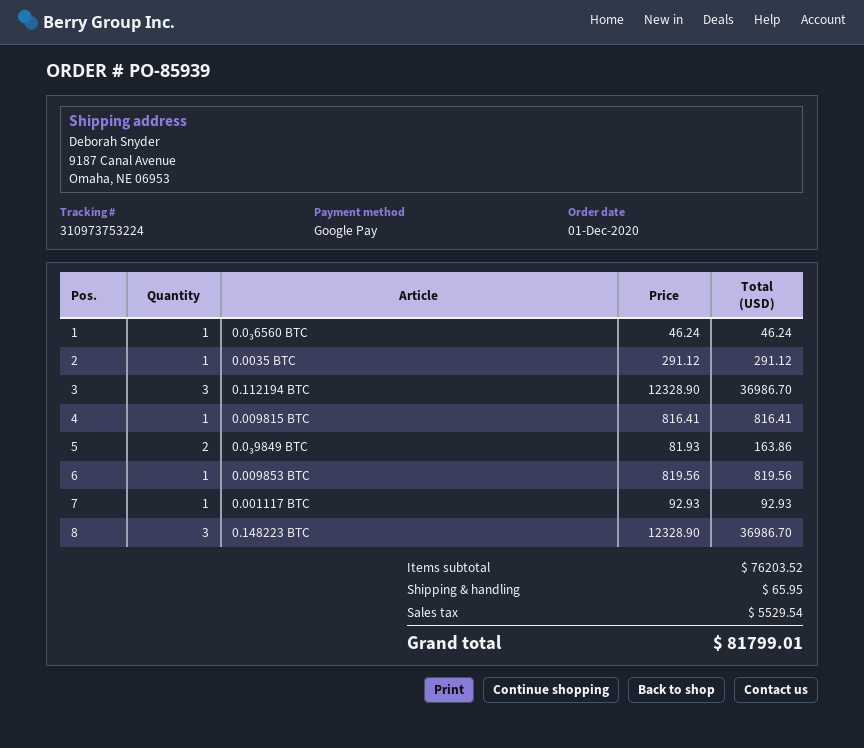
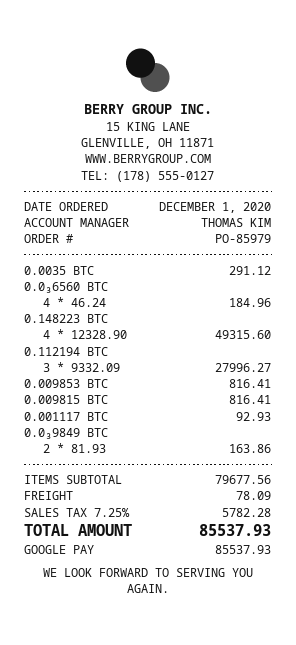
order number: PO-85939 -> PO-85979
0.0₃6560 BTC: 1 x 46.24 = 46.24 -> 4 x 46.24 = 184.96
0.112194 BTC: 3 x 12328.90 = 36986.70 -> 3 x 9332.09 = 27996.27
0.009853 BTC: 1 x 819.56 = 819.56 -> 1 x 816.41 = 816.41
0.148223 BTC: 3 x 12328.90 = 36986.70 -> 4 x 12328.90 = 49315.60
subtotal: 76203.52 -> 79677.56
shipping: 65.95 -> 78.09
tax: 5529.54 -> 5782.28
total: 81799.01 -> 85537.93

